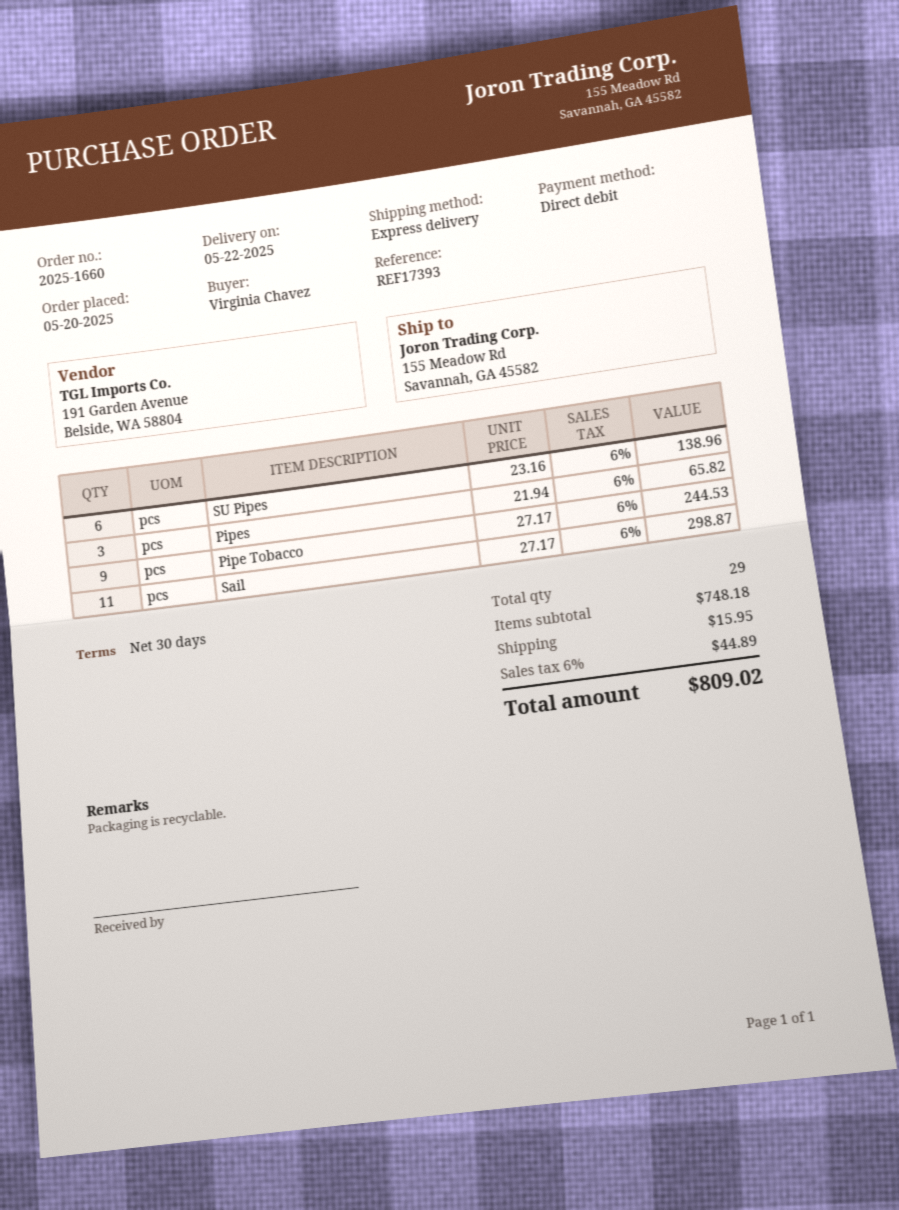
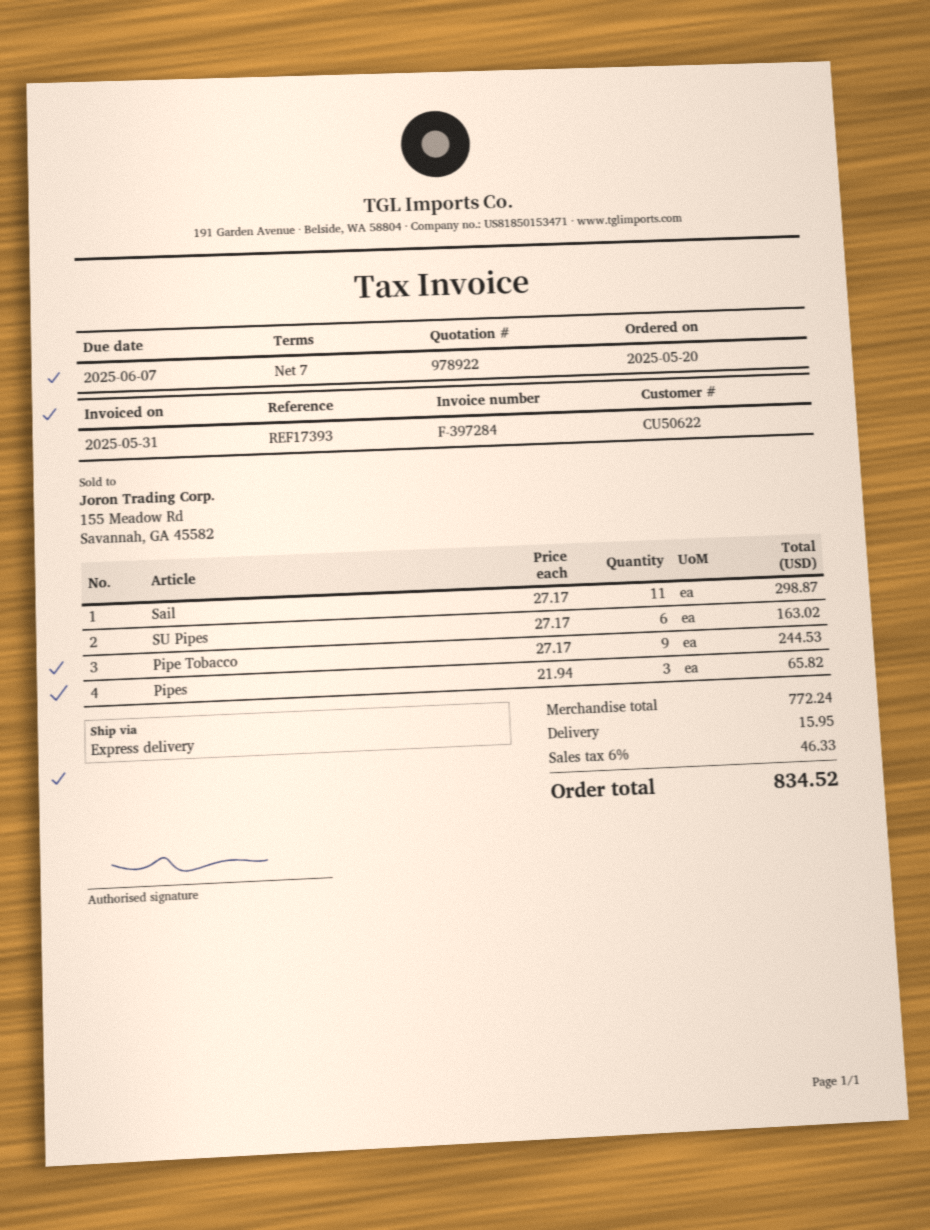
payment terms: 30 days -> 7 days
SU Pipes: 6 x 23.16 = 138.96 -> 6 x 27.17 = 163.02
subtotal: 748.18 -> 772.24
tax: 6% = 44.89 -> 6% = 46.33
total: 809.02 -> 834.52

